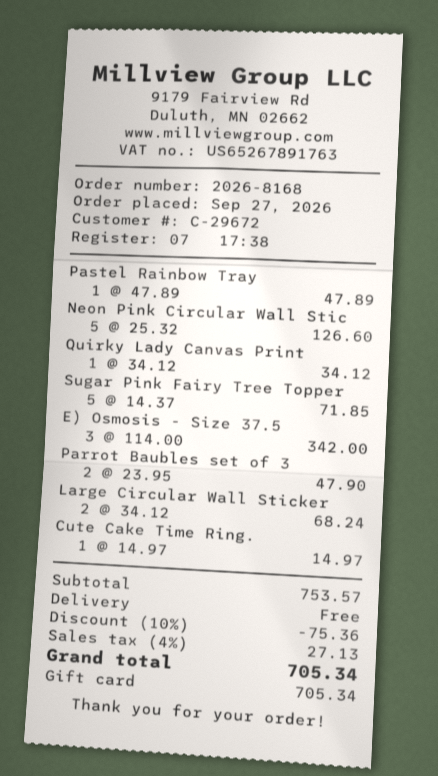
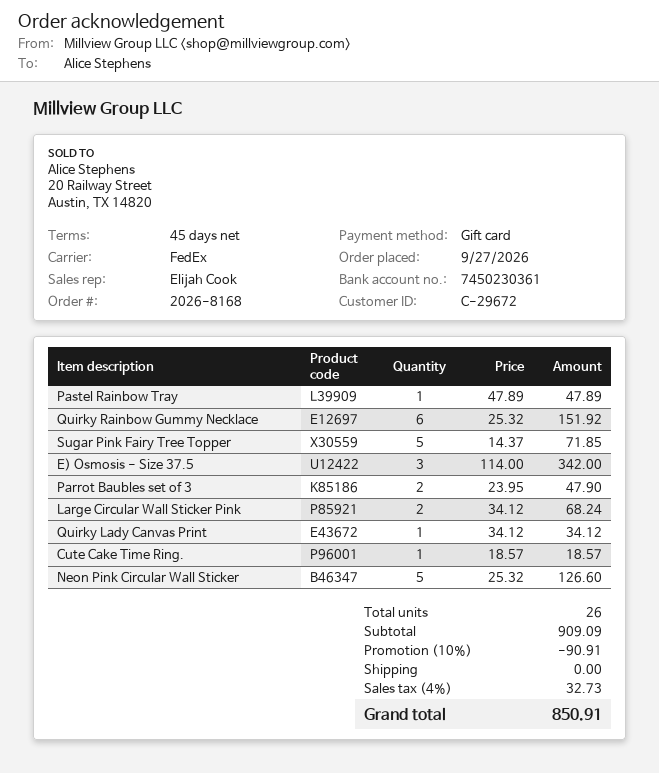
Cute Cake Time Ring.: 1 x 14.97 = 14.97 -> 1 x 18.57 = 18.57
Quirky Rainbow Gummy Necklace: none -> 6 x 25.32 = 151.92
subtotal: 753.57 -> 909.09
discount: 10% = 75.36 -> 10% = 90.91
tax: 4% = 27.13 -> 4% = 32.73
total: 705.34 -> 850.91

